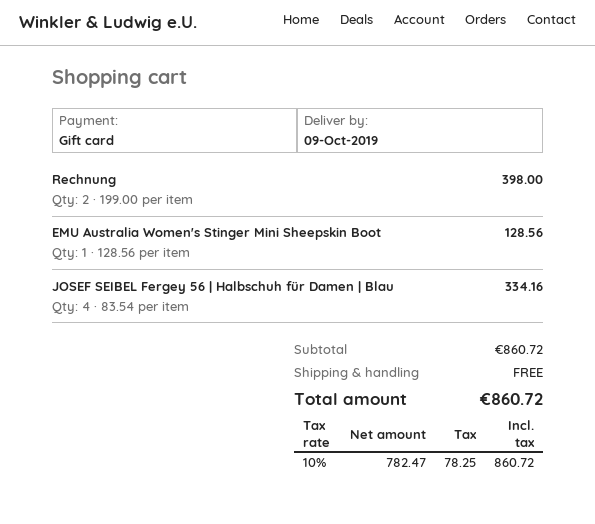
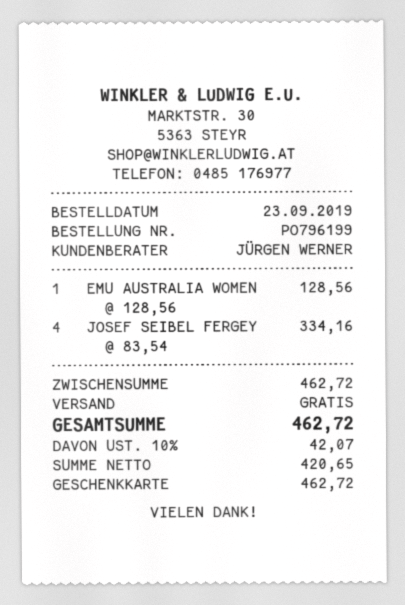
Rechnung: 2 x 199.00 = 398.00 -> none
subtotal: 860.72 -> 462.72
net: 782.47 -> 420.65
tax: 10% = 78.25 -> 10% = 42.07
total: 860.72 -> 462.72

